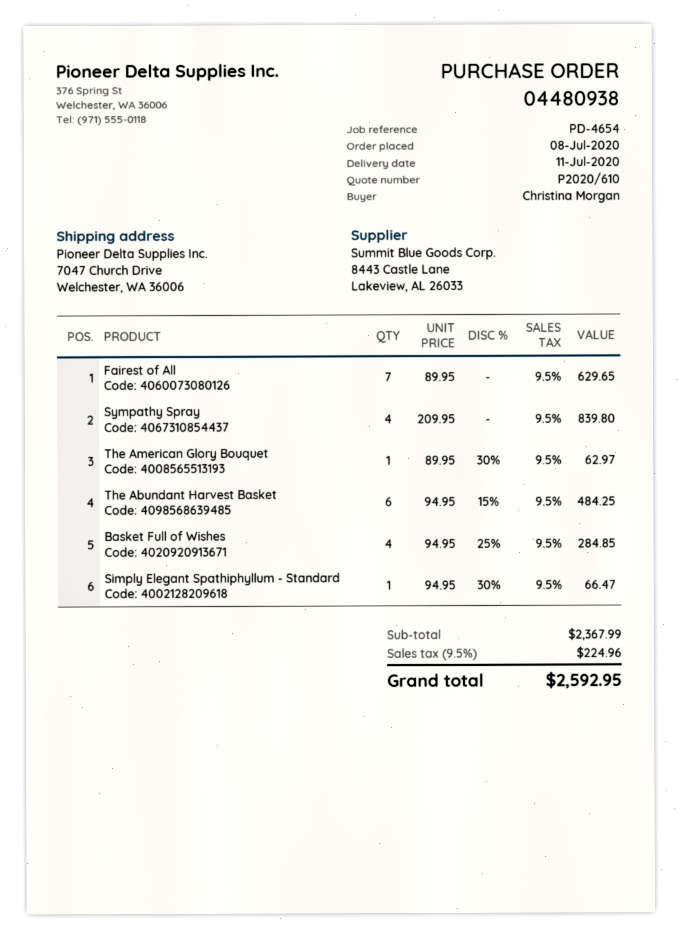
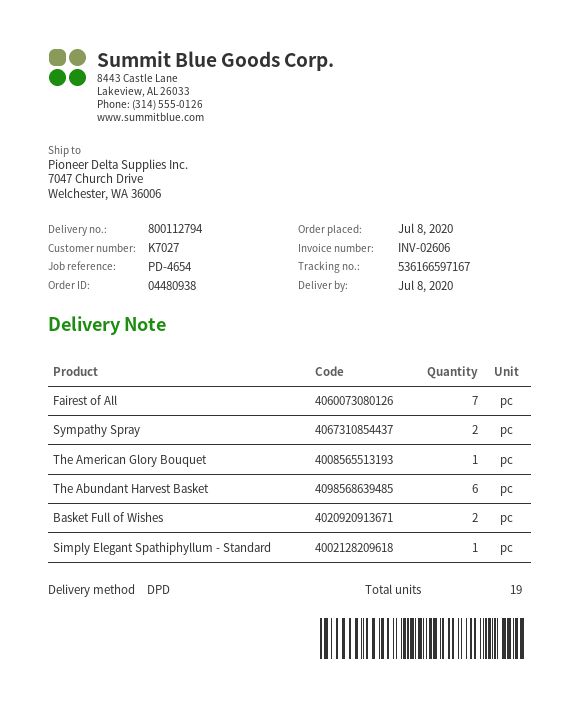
delivery date: 2020-07-11 -> 2020-07-08
Sympathy Spray: 4 -> 2
Basket Full of Wishes: 4 -> 2

